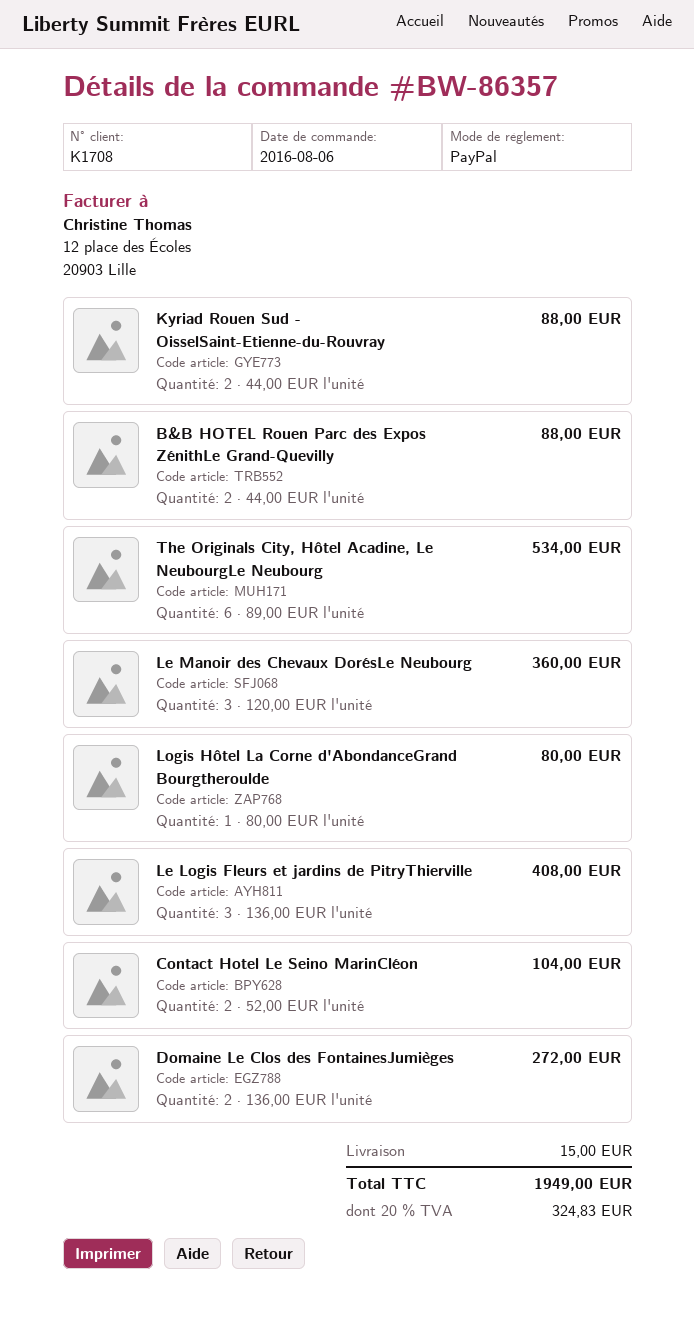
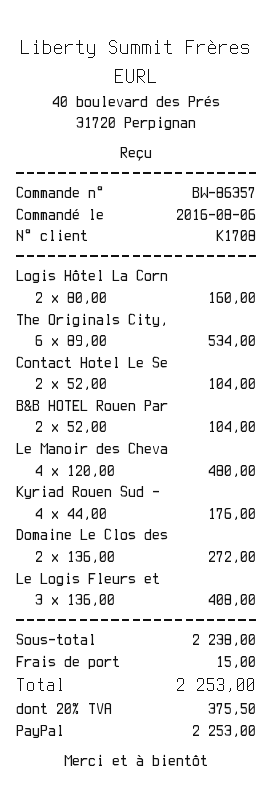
Kyriad Rouen Sud - OisselSaint-Etienne-du-Rouvray: 2 x 44.00 = 88.00 -> 4 x 44.00 = 176.00
B&B HOTEL Rouen Parc des Expos ZénithLe Grand-Quevilly: 2 x 44.00 = 88.00 -> 2 x 52.00 = 104.00
Le Manoir des Chevaux DorésLe Neubourg: 3 x 120.00 = 360.00 -> 4 x 120.00 = 480.00
Logis Hôtel La Corne d'AbondanceGrand Bourgtheroulde: 1 x 80.00 = 80.00 -> 2 x 80.00 = 160.00
tax: 20% = 324.83 -> 20% = 375.50
total: 1949.00 -> 2253.00

